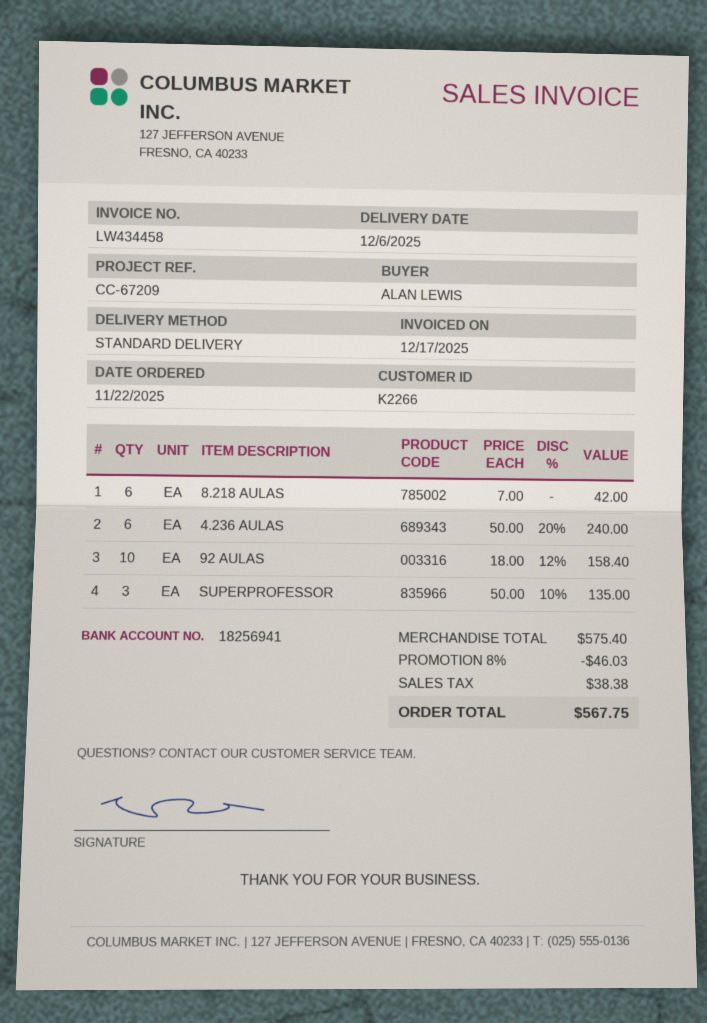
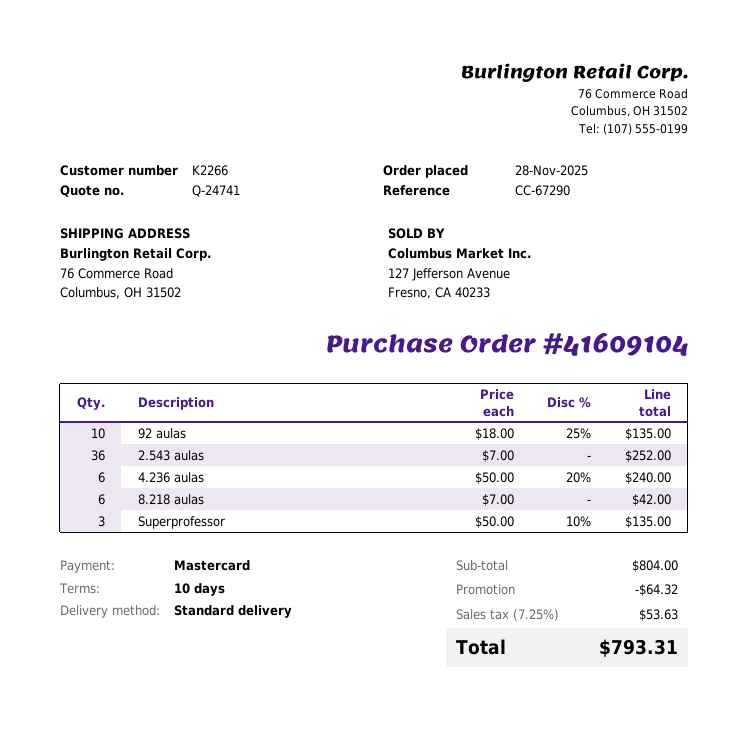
order date: 2025-11-22 -> 2025-11-28
reference: CC-67209 -> CC-67290
92 AULAS: 10 x 18.00 - 12% = 158.40 -> 10 x 18.00 - 25% = 135.00
2.543 aulas: none -> 36 x 7.00 = 252.00
subtotal: 575.40 -> 804.00
discount: 46.03 -> 64.32
tax: 38.38 -> 53.63
total: 567.75 -> 793.31

